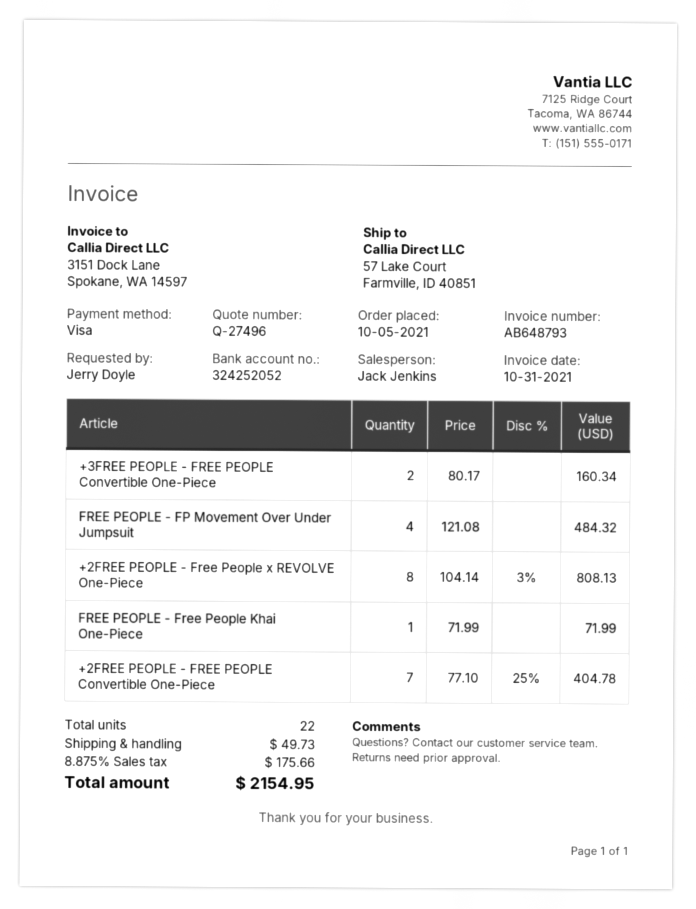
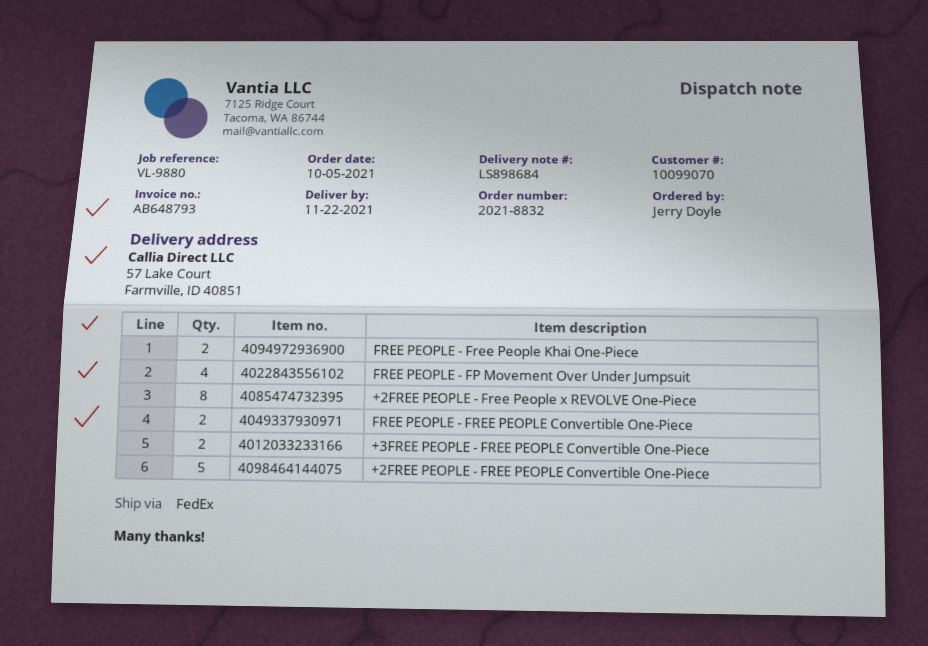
FREE PEOPLE - Free People Khai One-Piece: 1 -> 2
+2FREE PEOPLE - FREE PEOPLE Convertible One-Piece: 7 -> 5
FREE PEOPLE - FREE PEOPLE Convertible One-Piece: none -> 2

